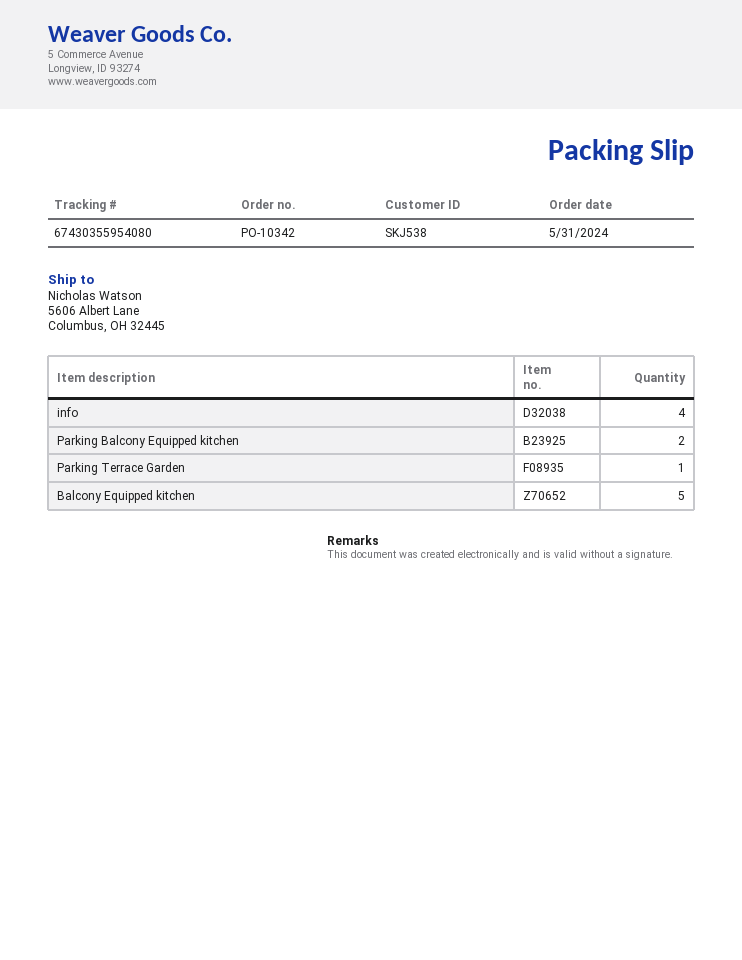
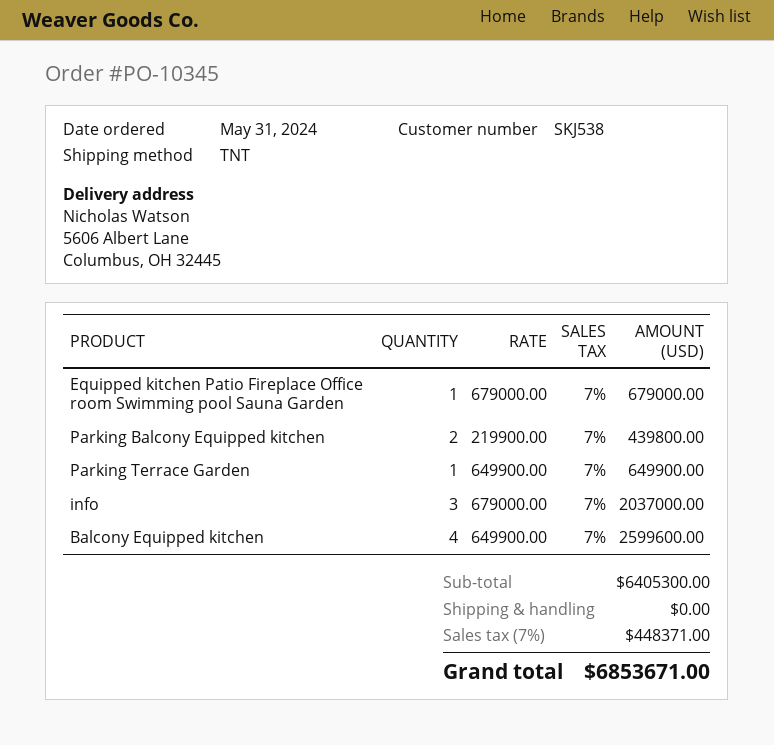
order number: PO-10342 -> PO-10345
info: 4 -> 3
Balcony Equipped kitchen: 5 -> 4
Equipped kitchen Patio Fireplace Office room Swimming pool Sauna Garden: none -> 1

